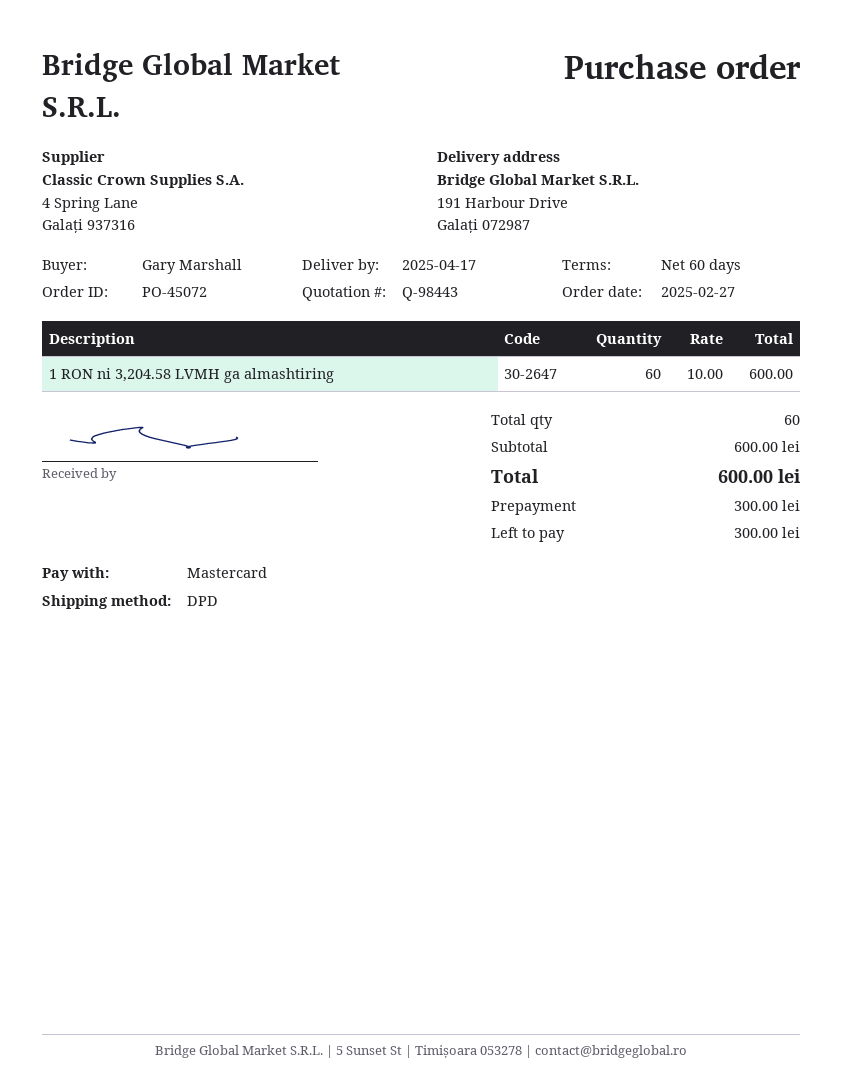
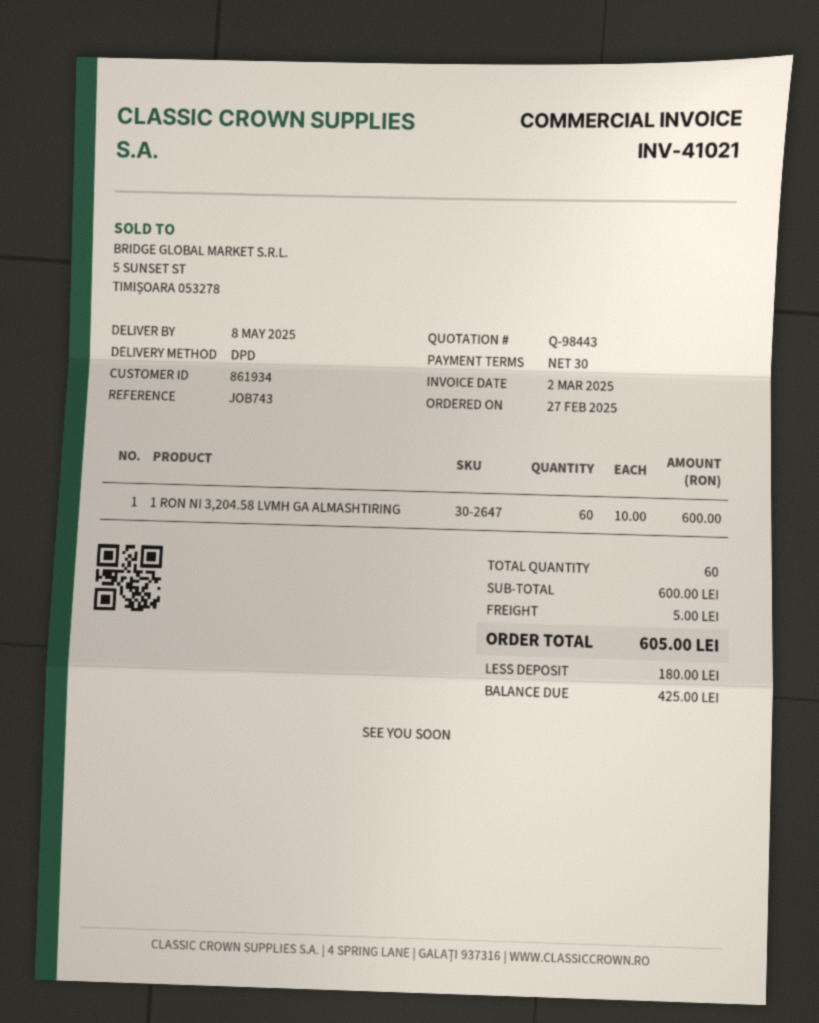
delivery date: 2025-04-17 -> 2025-05-08
payment terms: 60 days -> 30 days
shipping: none -> 5.00
total: 600.00 -> 605.00
deposit: 300.00 -> 180.00
balance: 300.00 -> 425.00

